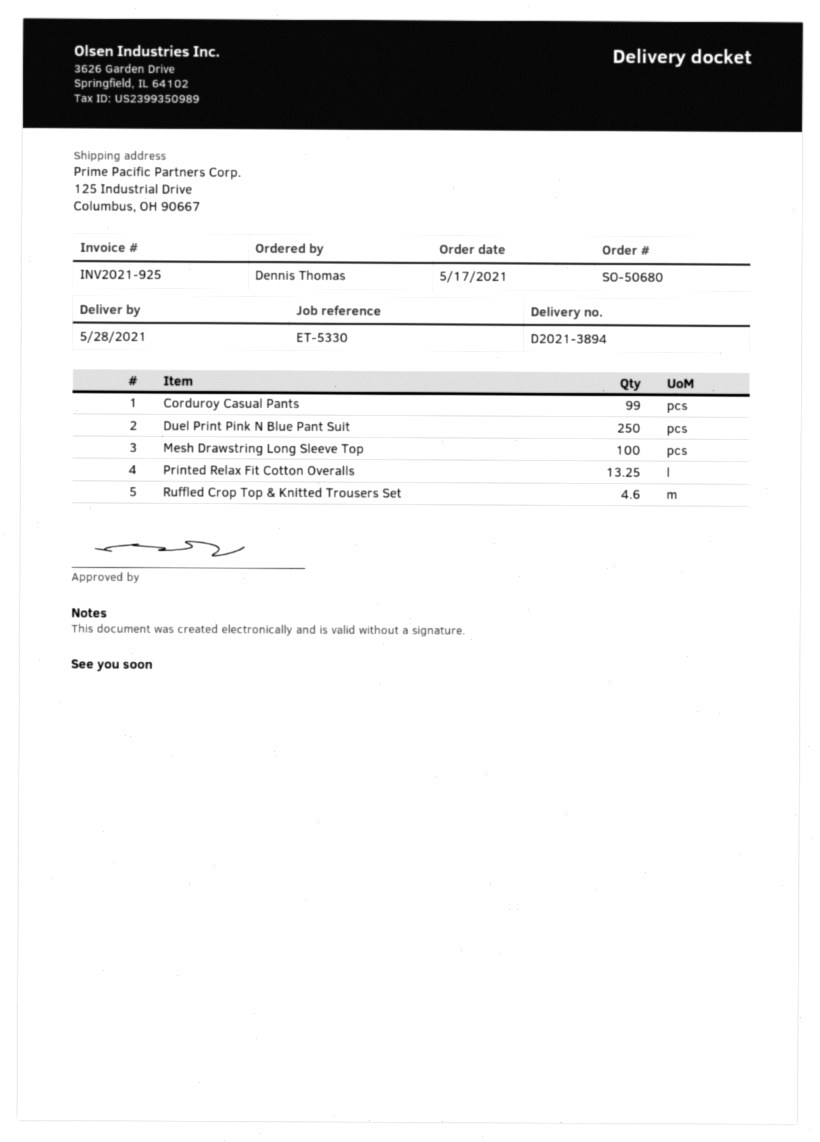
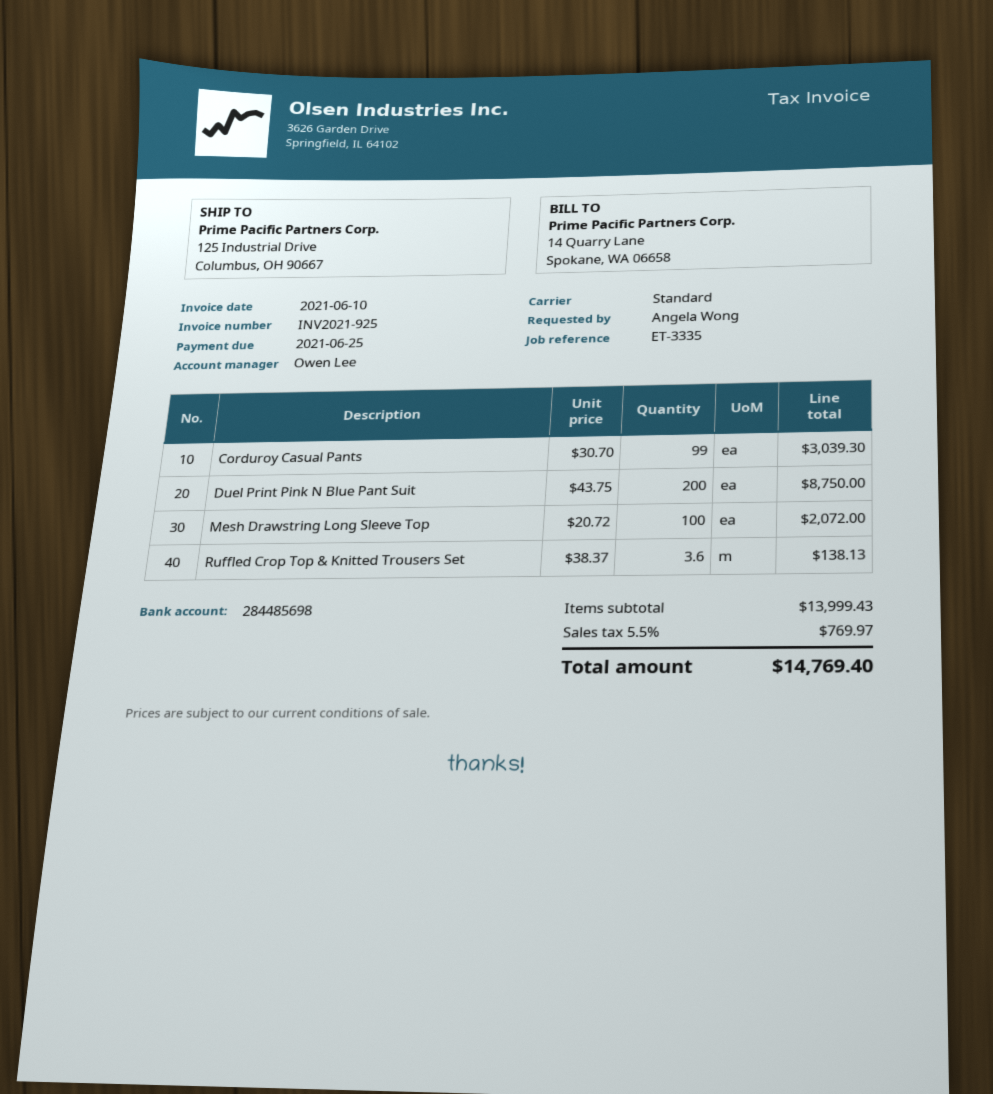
reference: ET-5330 -> ET-3335
ordered by: Dennis Thomas -> Angela Wong
Duel Print Pink N Blue Pant Suit: 250 -> 200
Printed Relax Fit Cotton Overalls: 13.25 -> none
Ruffled Crop Top & Knitted Trousers Set: 4.6 -> 3.6

